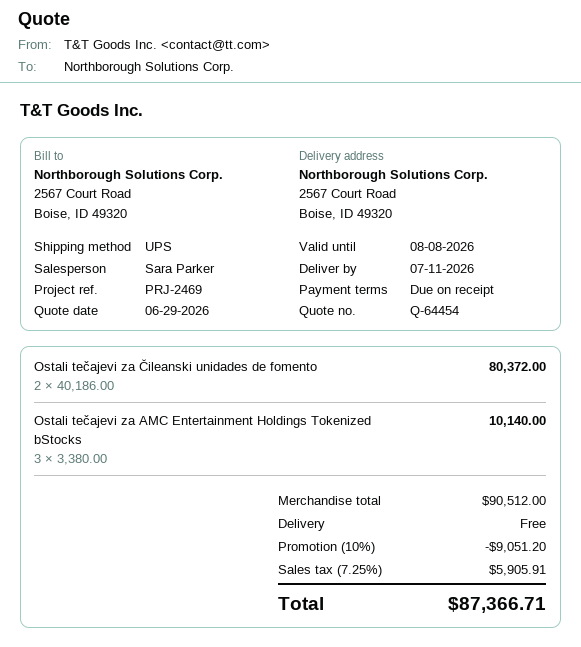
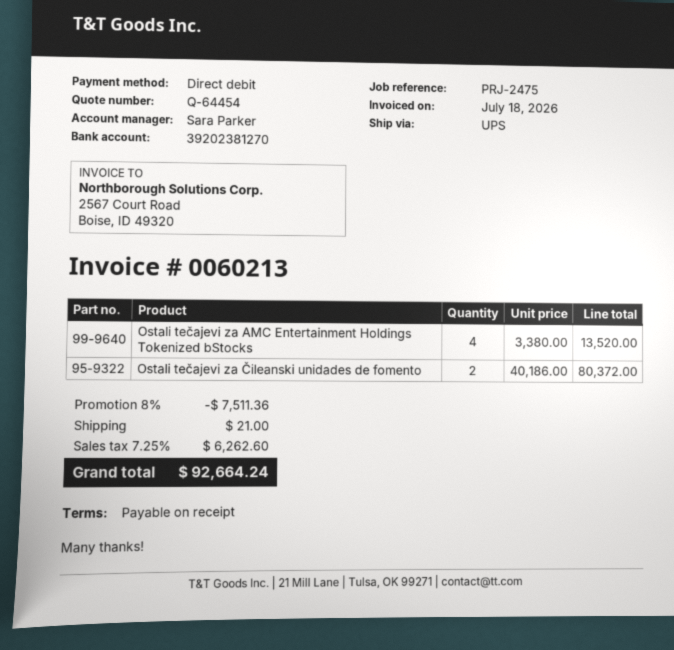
reference: PRJ-2469 -> PRJ-2475
Ostali tečajevi za AMC Entertainment Holdings Tokenized bStocks: 3 x 3380.00 = 10140.00 -> 4 x 3380.00 = 13520.00
discount: 10% = 9051.20 -> 8% = 7511.36
shipping: 0.00 -> 21.00
tax: 7.25% = 5905.91 -> 7.25% = 6262.60
total: 87366.71 -> 92664.24

